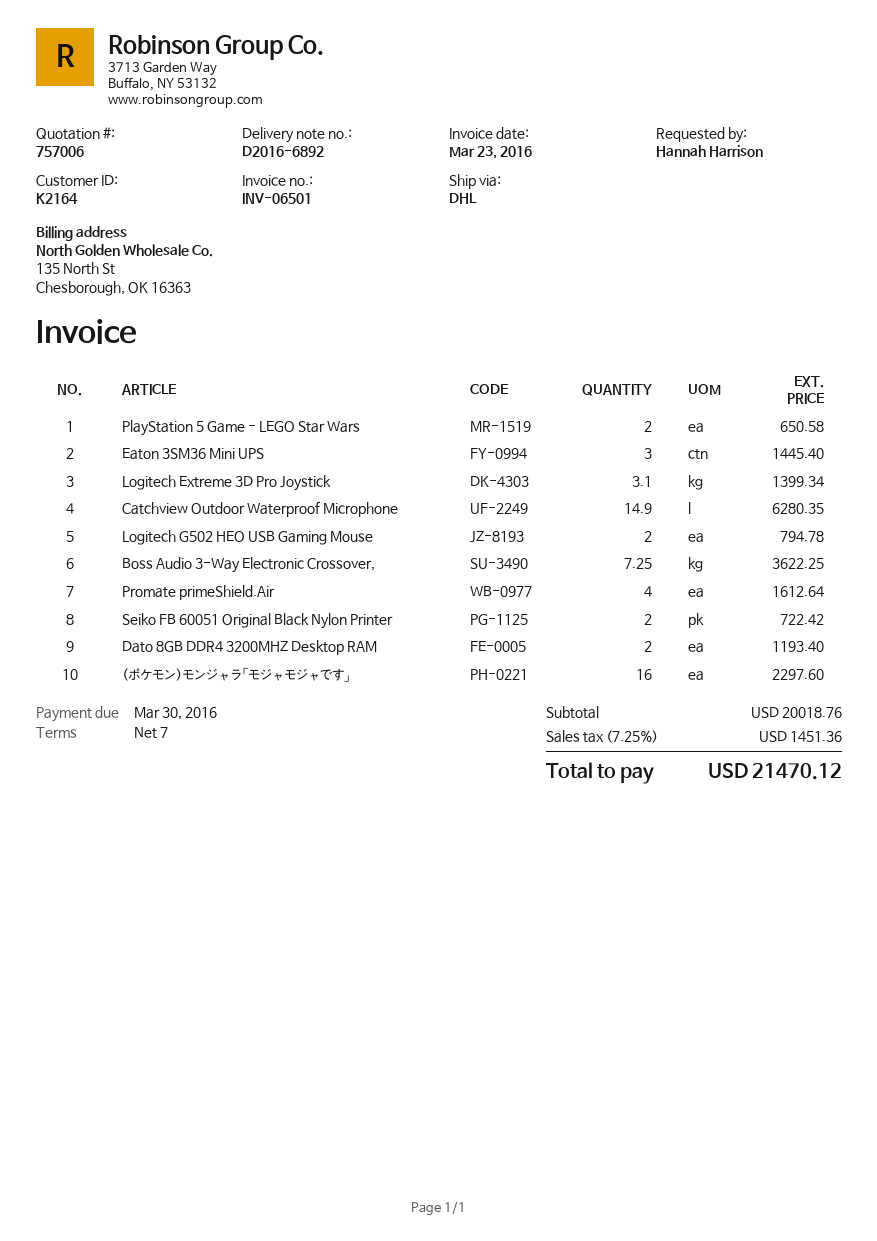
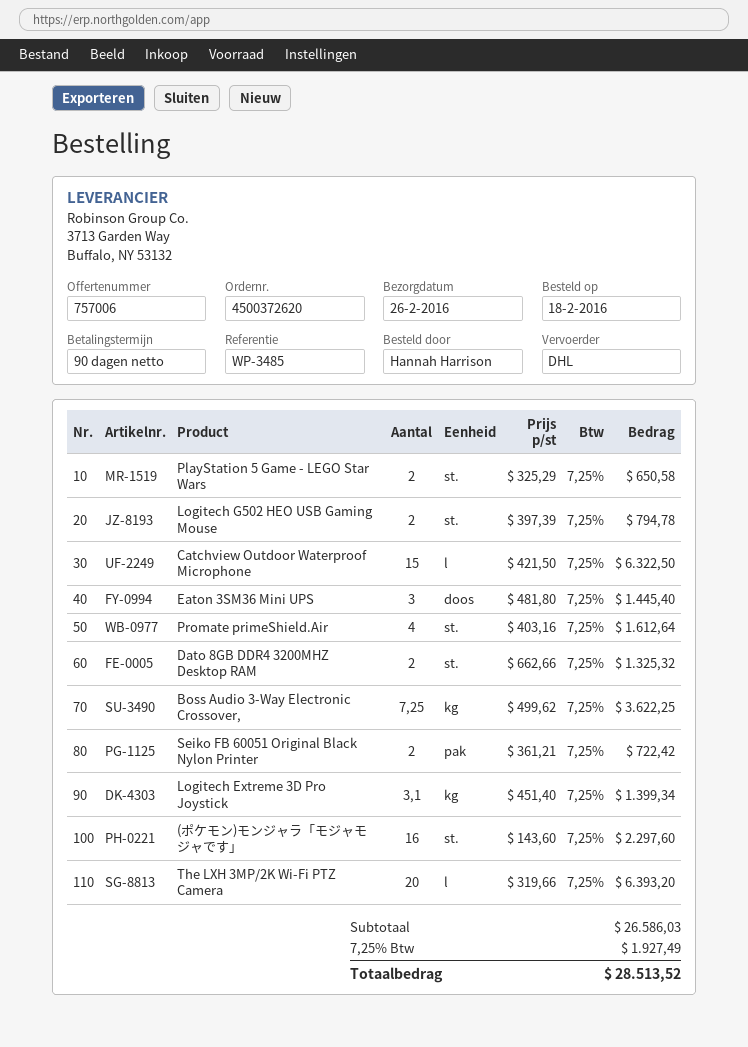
payment terms: 7 days -> 90 days
Catchview Outdoor Waterproof Microphone: 14.9 for 6280.35 -> 15 for 6322.50
Dato 8GB DDR4 3200MHZ Desktop RAM: 2 for 1193.40 -> 2 for 1325.32
The LXH 3MP/2K Wi-Fi PTZ Camera: none -> 20 for 6393.20
subtotal: 20018.76 -> 26586.03
tax: 7.25% = 1451.36 -> 7.25% = 1927.49
total: 21470.12 -> 28513.52

